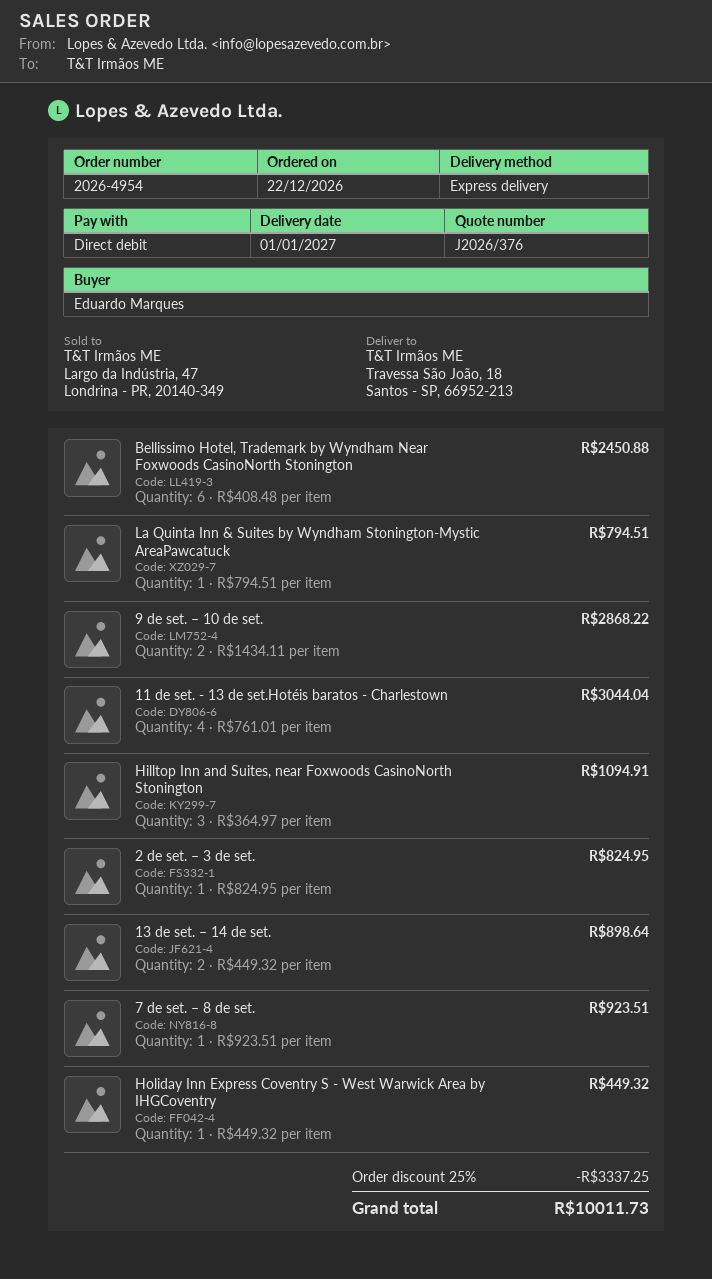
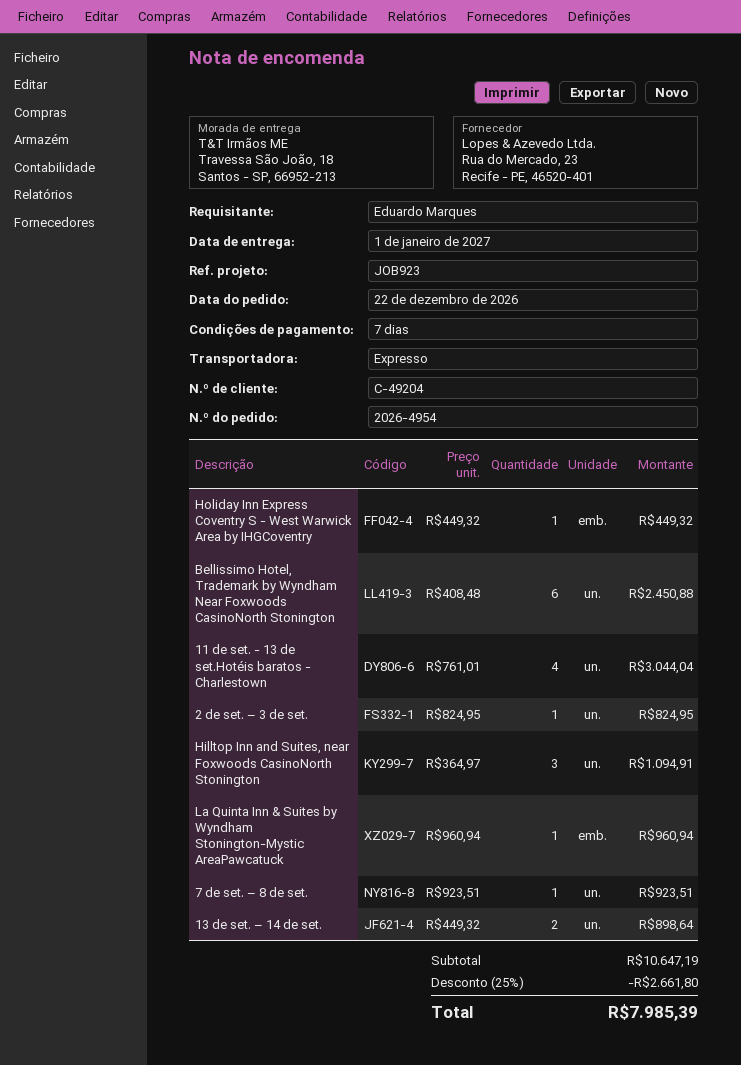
La Quinta Inn & Suites by Wyndham Stonington-Mystic AreaPawcatuck: 1 x 794.51 = 794.51 -> 1 x 960.94 = 960.94
9 de set. – 10 de set.: 2 x 1434.11 = 2868.22 -> none
discount: 25% = 3337.25 -> 25% = 2661.80
total: 10011.73 -> 7985.39

